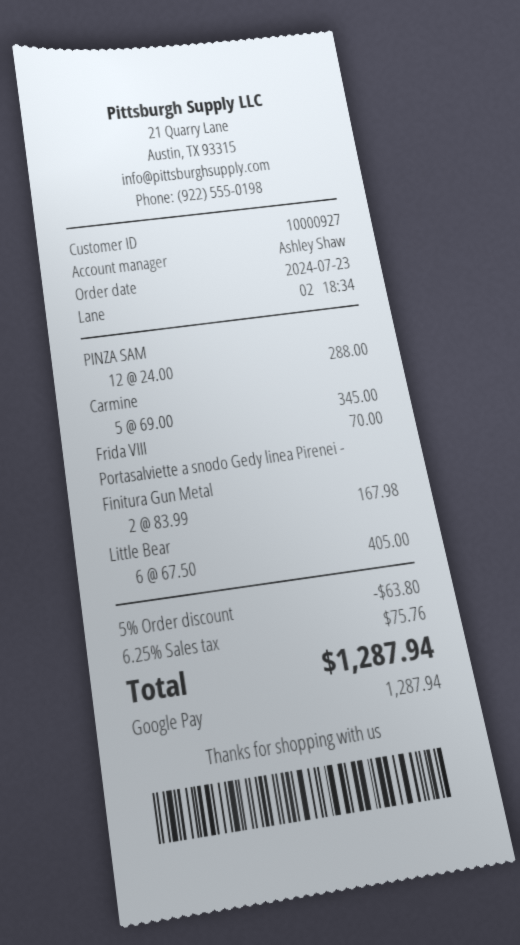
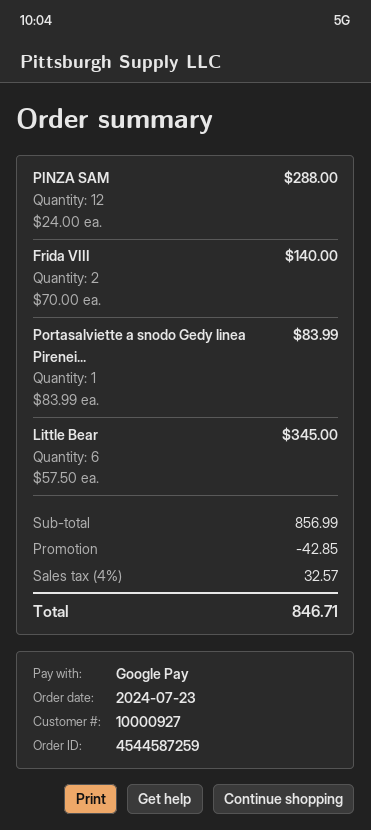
Carmine: 5 x 69.00 = 345.00 -> none
Frida VIII: 1 x 70.00 = 70.00 -> 2 x 70.00 = 140.00
Portasalviette a snodo Gedy linea Pirenei - Finitura Gun Metal: 2 x 83.99 = 167.98 -> 1 x 83.99 = 83.99
Little Bear: 6 x 67.50 = 405.00 -> 6 x 57.50 = 345.00
discount: 63.80 -> 42.85
tax: 6.25% = 75.76 -> 4% = 32.57
total: 1287.94 -> 846.71

